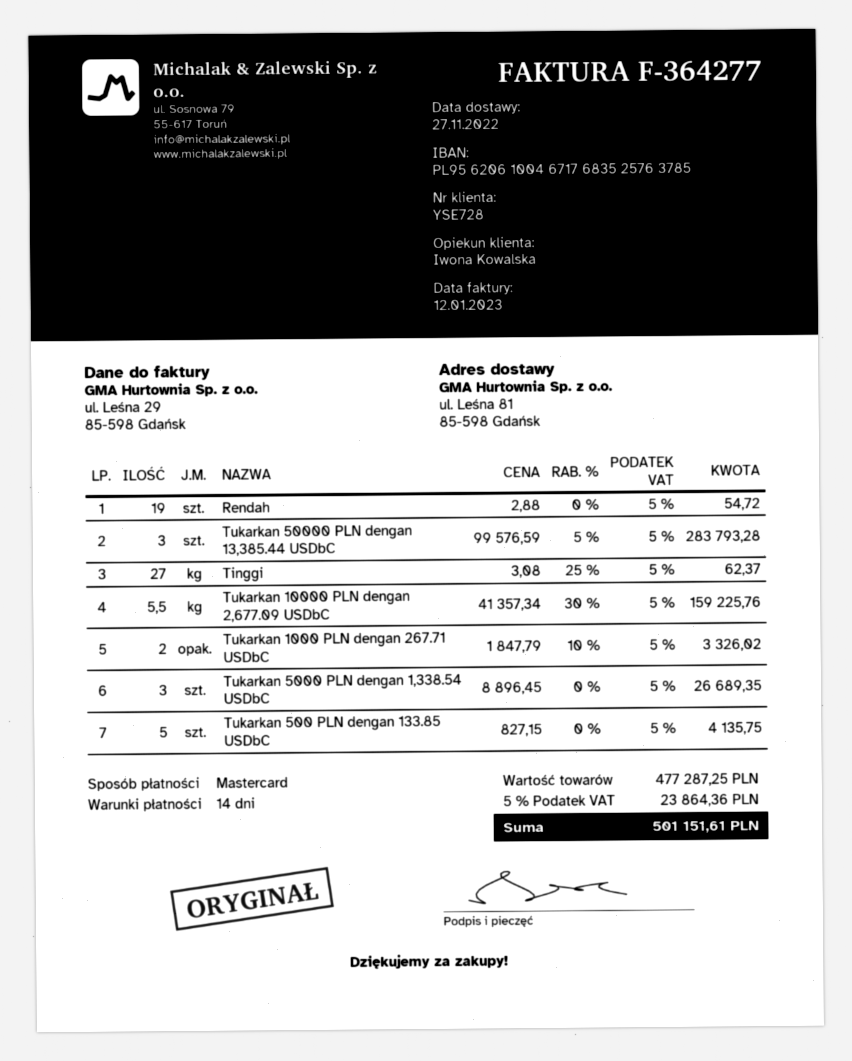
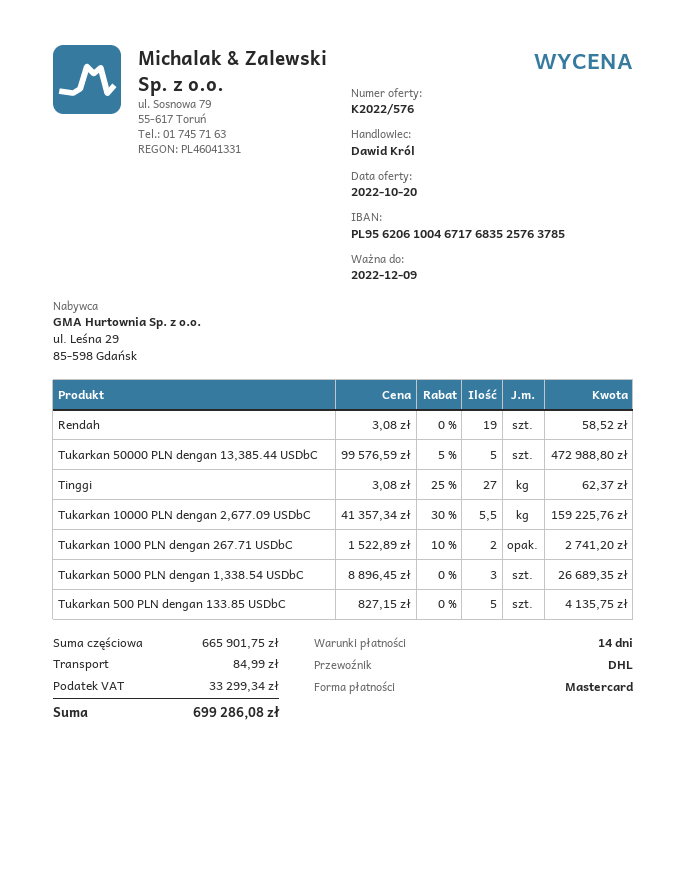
sales rep: Iwona Kowalska -> Dawid Król
Rendah: 19 x 2.88 = 54.72 -> 19 x 3.08 = 58.52
Tukarkan 50000 PLN dengan 13,385.44 USDbC: 3 x 99576.59 - 5% = 283793.28 -> 5 x 99576.59 - 5% = 472988.80
Tukarkan 1000 PLN dengan 267.71 USDbC: 2 x 1847.79 - 10% = 3326.02 -> 2 x 1522.89 - 10% = 2741.20
subtotal: 477287.25 -> 665901.75
shipping: none -> 84.99
tax: 23864.36 -> 33299.34
total: 501151.61 -> 699286.08

